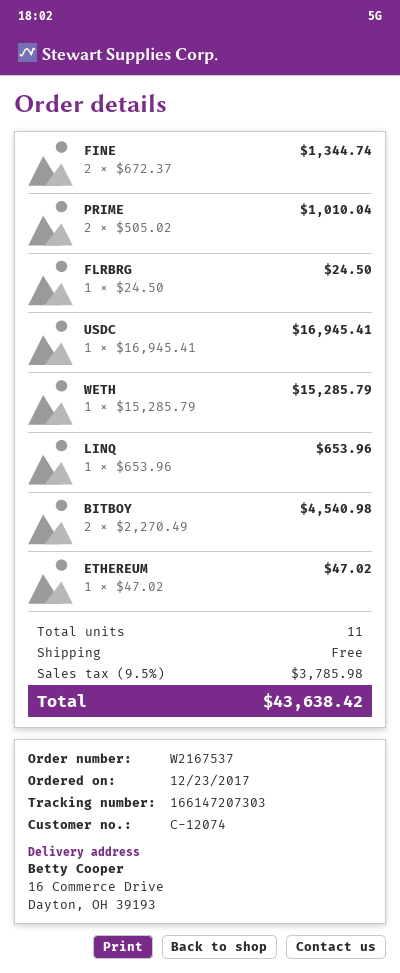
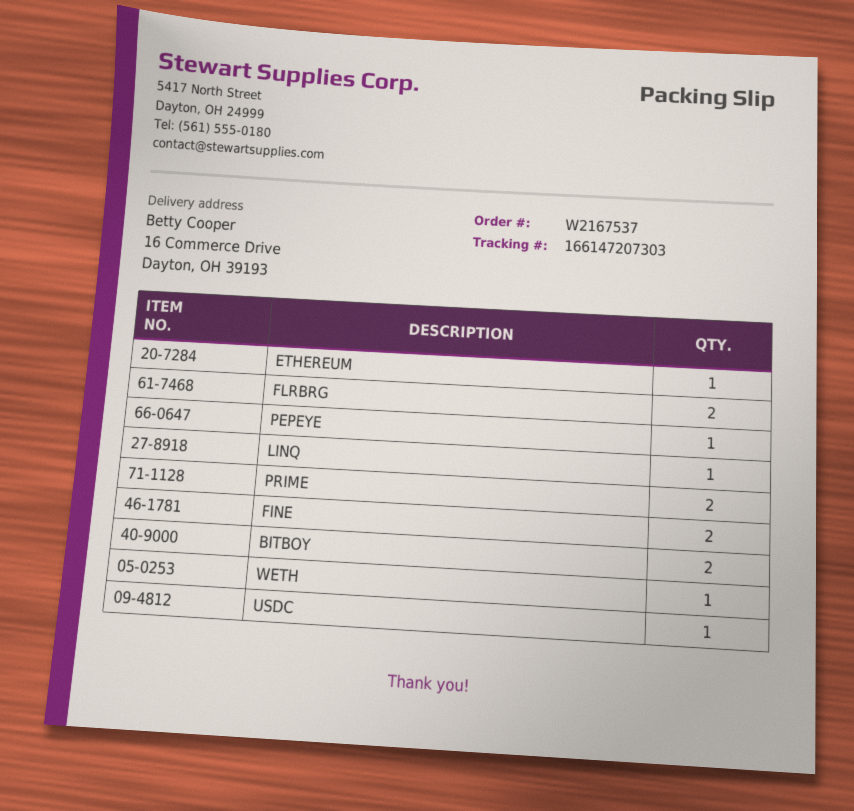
FLRBRG: 1 -> 2
PEPEYE: none -> 1

